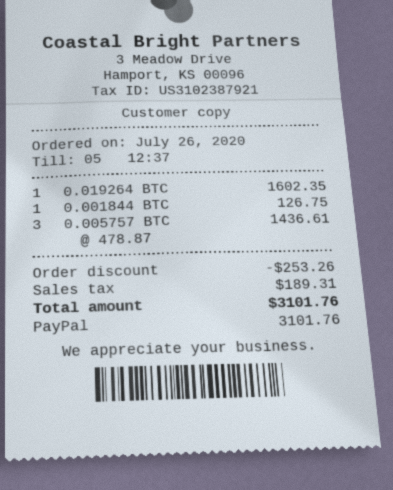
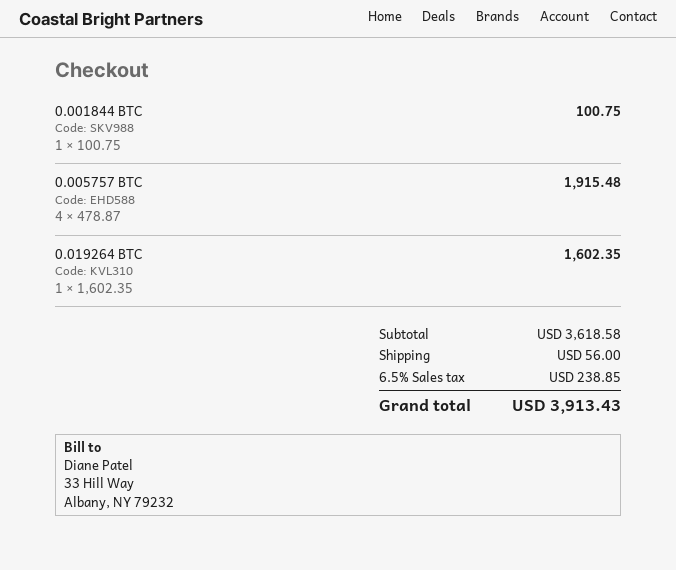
0.001844 BTC: 1 x 126.75 = 126.75 -> 1 x 100.75 = 100.75
0.005757 BTC: 3 x 478.87 = 1436.61 -> 4 x 478.87 = 1915.48
discount: 253.26 -> none
shipping: none -> 56.00
tax: 189.31 -> 238.85
total: 3101.76 -> 3913.43

